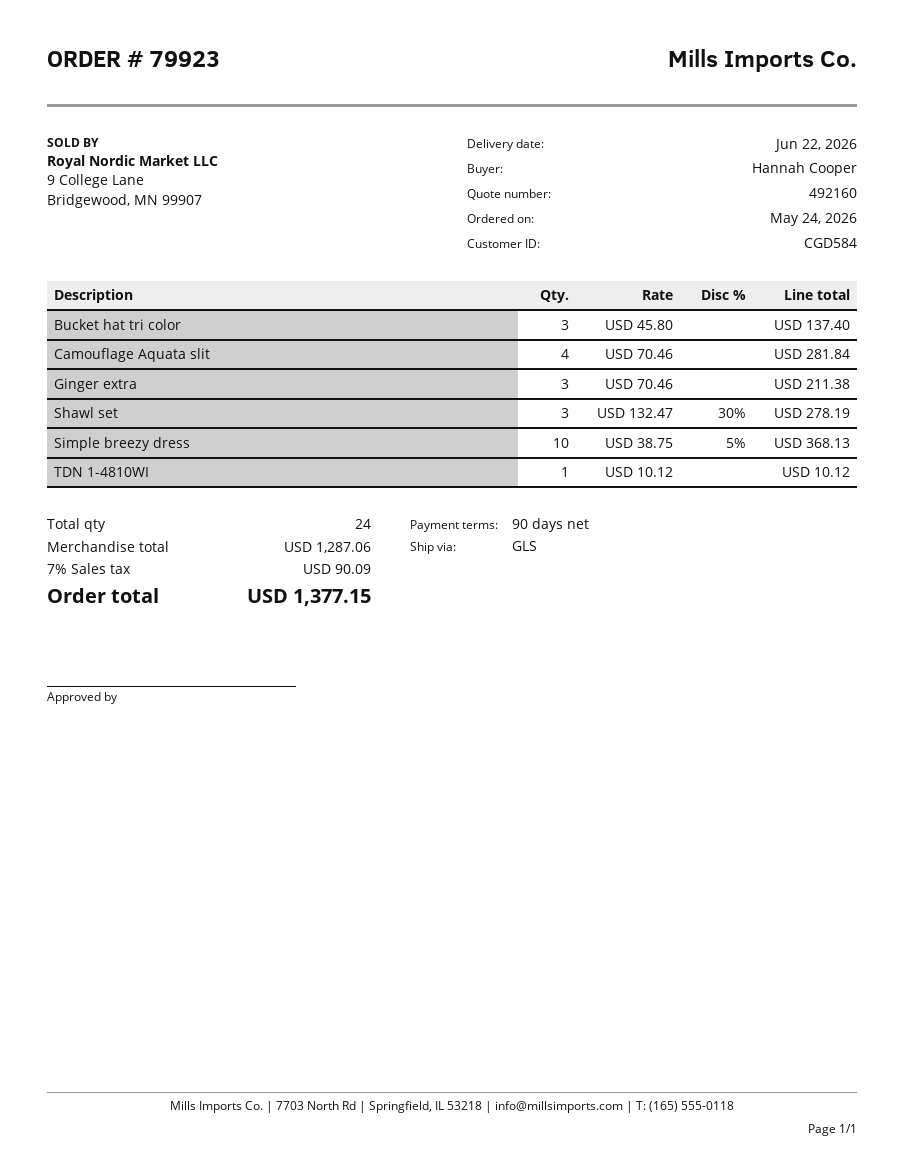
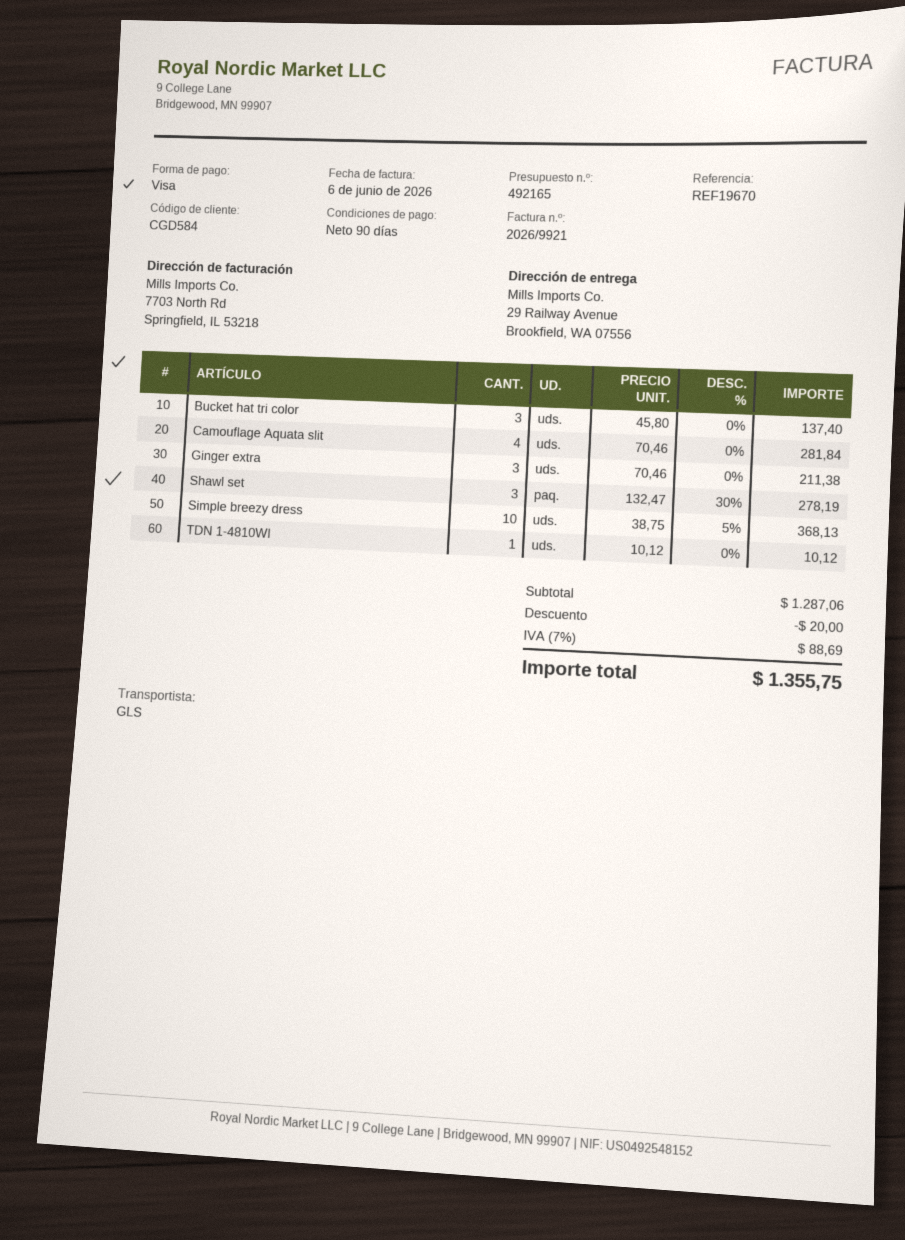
quote number: 492160 -> 492165
discount: none -> 20.00
tax: 7% = 90.09 -> 7% = 88.69
total: 1377.15 -> 1355.75

